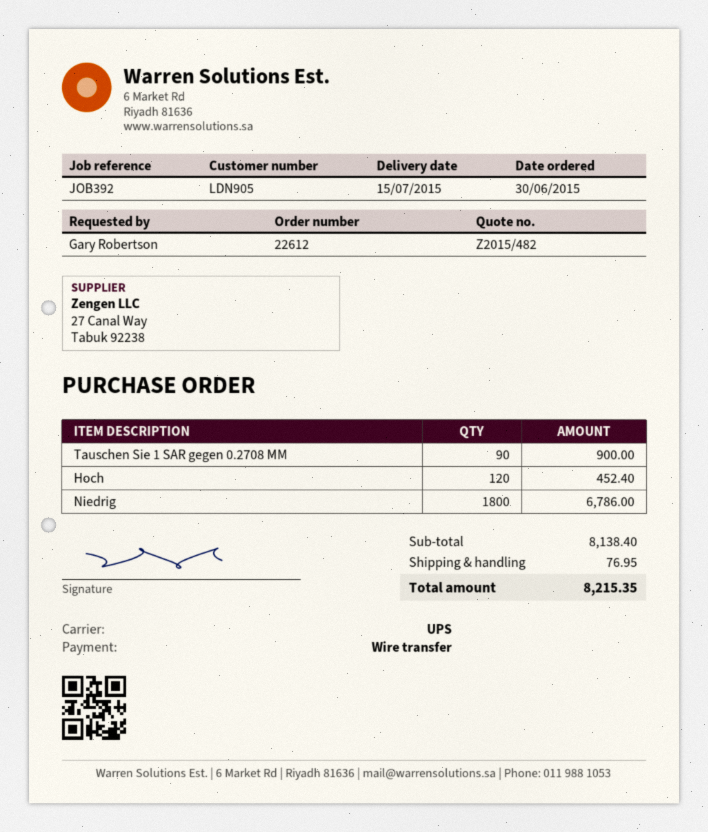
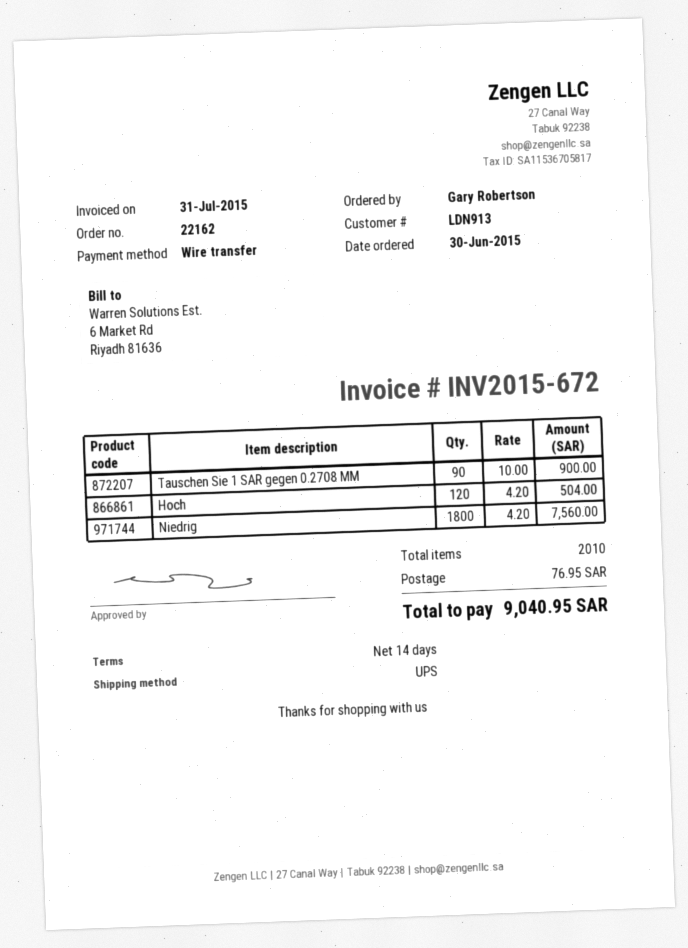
order number: 22612 -> 22162
customer number: LDN905 -> LDN913
Hoch: 120 for 452.40 -> 120 for 504.00
Niedrig: 1800 for 6786.00 -> 1800 for 7560.00
total: 8215.35 -> 9040.95

